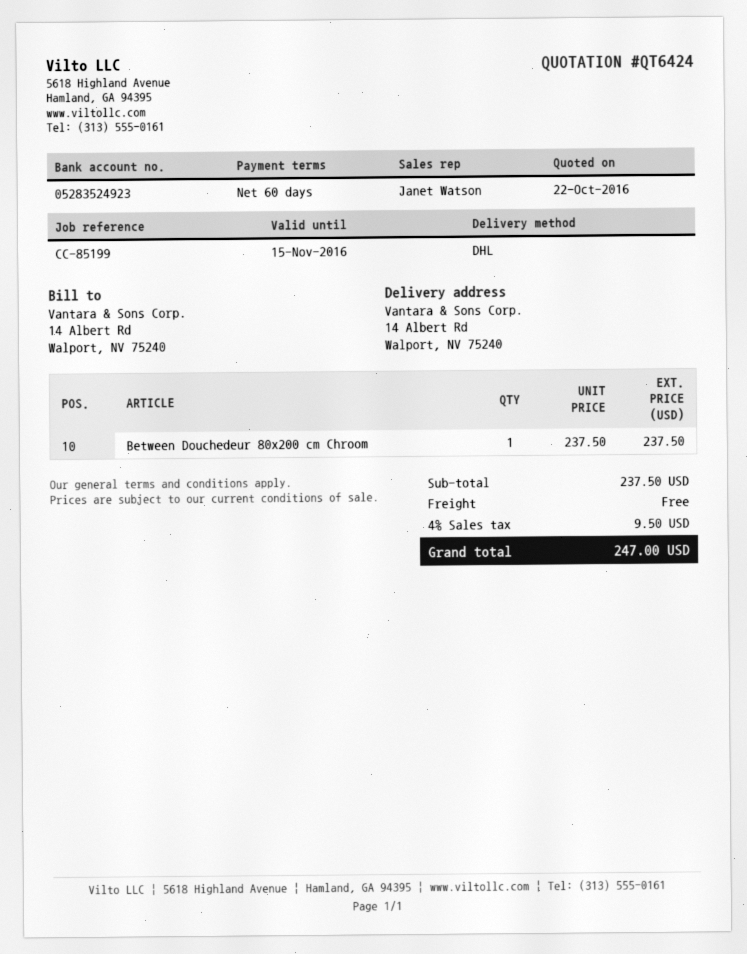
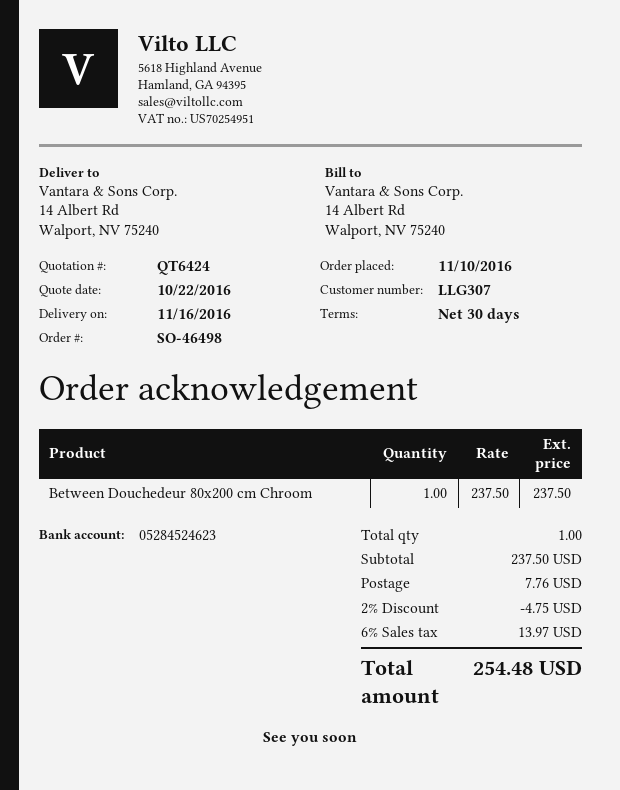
payment terms: 60 days -> 30 days
bank account: 05283524923 -> 05284524623
discount: none -> 2% = 4.75
shipping: 0.00 -> 7.76
tax: 4% = 9.50 -> 6% = 13.97
total: 247.00 -> 254.48

